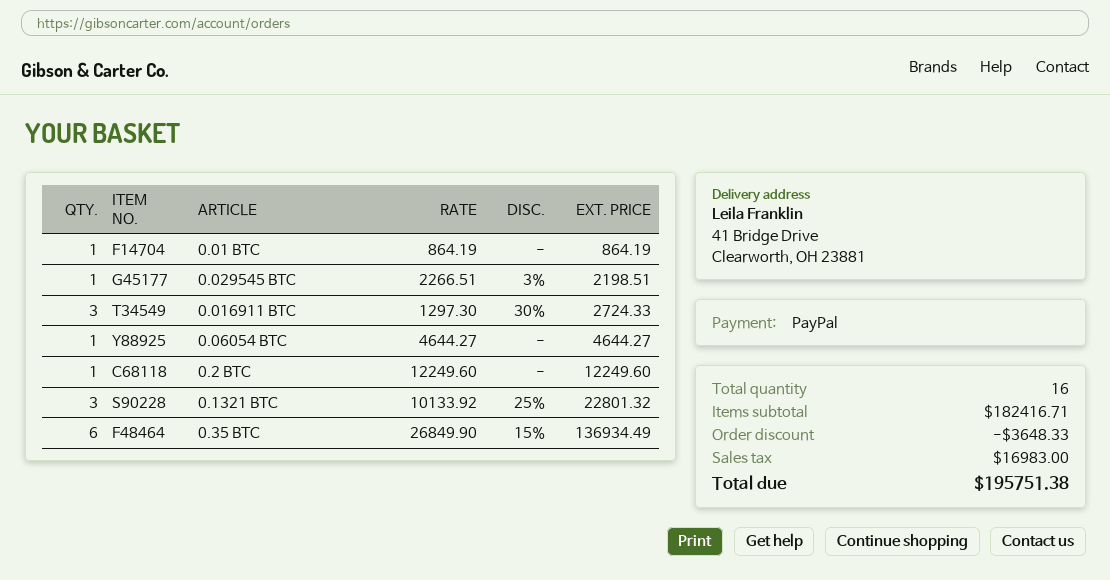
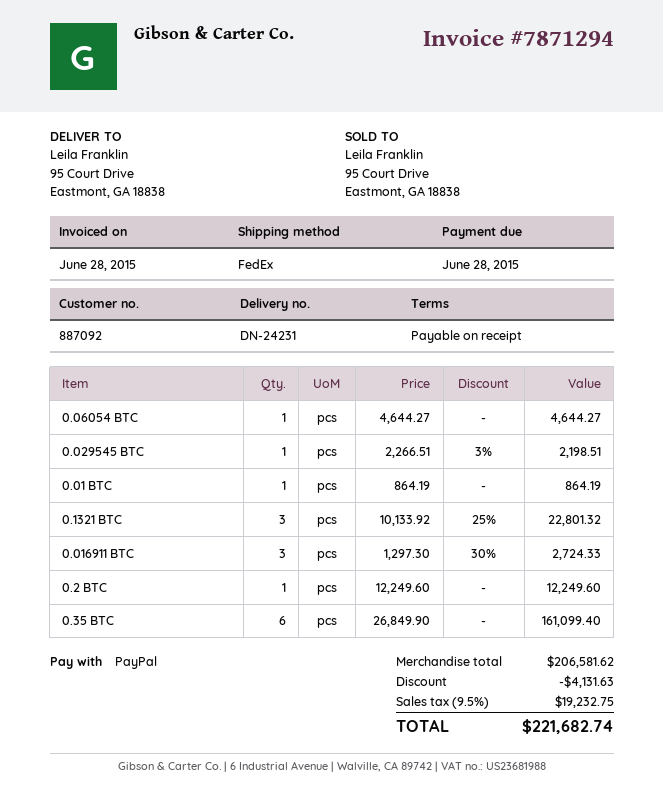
ship to: 41 Bridge Drive, Clearworth, OH 23881 -> 95 Court Drive, Eastmont, GA 18838
0.35 BTC: 6 x 26849.90 - 15% = 136934.49 -> 6 x 26849.90 = 161099.40
subtotal: 182416.71 -> 206581.62
discount: 3648.33 -> 4131.63
tax: 16983.00 -> 19232.75
total: 195751.38 -> 221682.74

